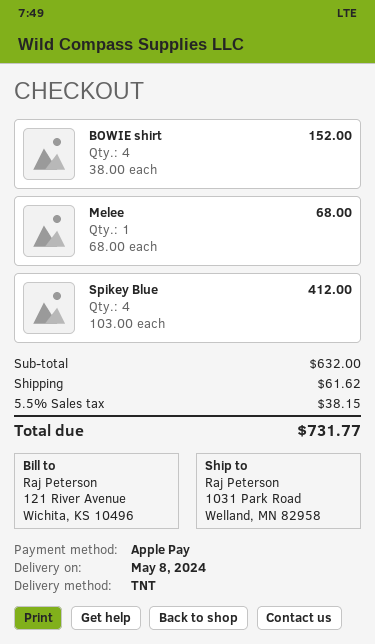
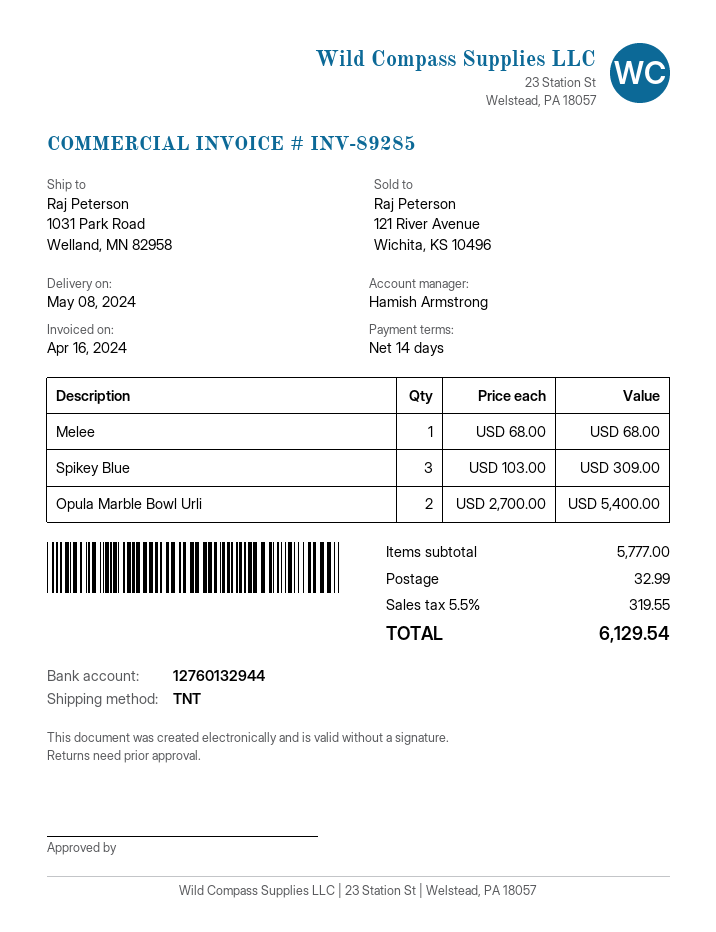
BOWIE shirt: 4 x 38.00 = 152.00 -> none
Spikey Blue: 4 x 103.00 = 412.00 -> 3 x 103.00 = 309.00
Opula Marble Bowl Urli: none -> 2 x 2700.00 = 5400.00
subtotal: 632.00 -> 5777.00
shipping: 61.62 -> 32.99
tax: 5.5% = 38.15 -> 5.5% = 319.55
total: 731.77 -> 6129.54

